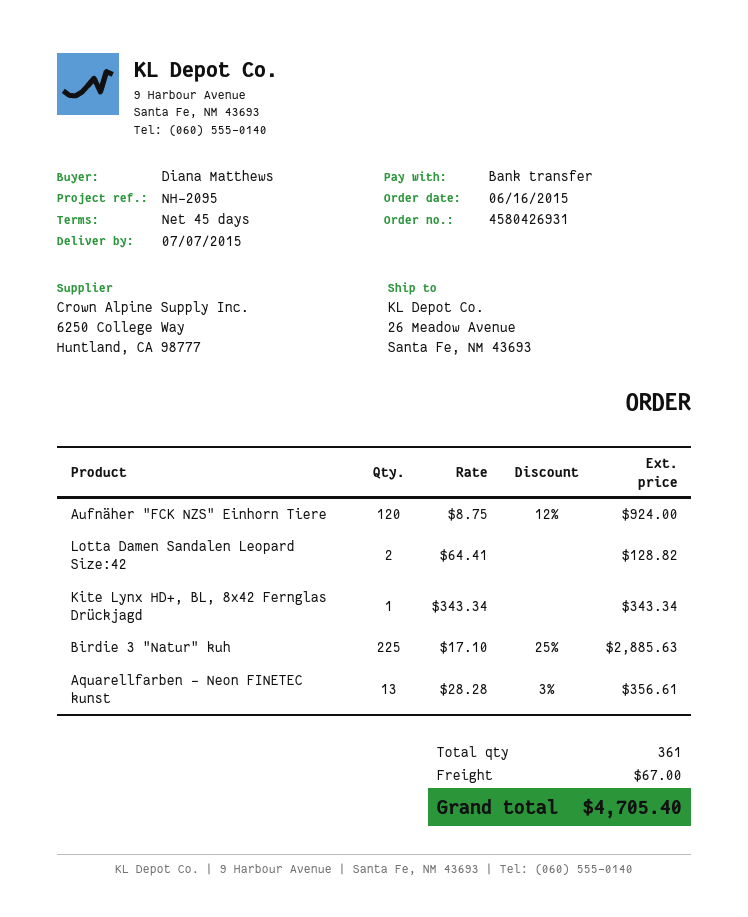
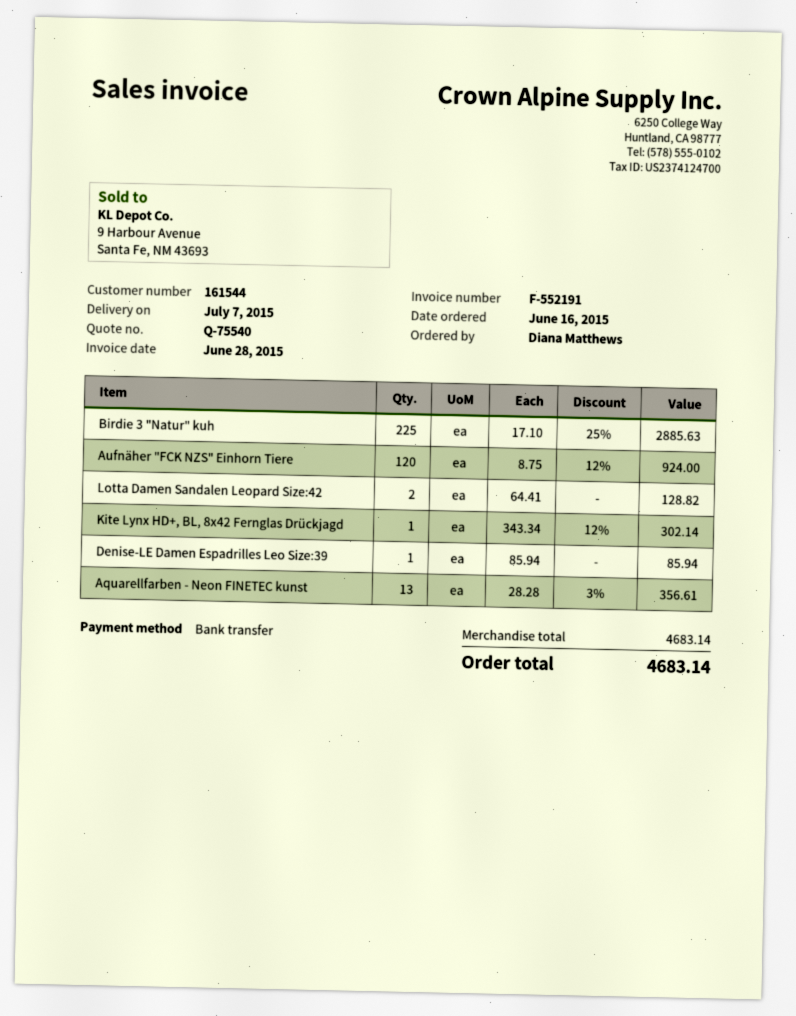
Kite Lynx HD+, BL, 8x42 Fernglas Drückjagd: 1 x 343.34 = 343.34 -> 1 x 343.34 - 12% = 302.14
Denise-LE Damen Espadrilles Leo Size:39: none -> 1 x 85.94 = 85.94
shipping: 67.00 -> none
total: 4705.40 -> 4683.14

